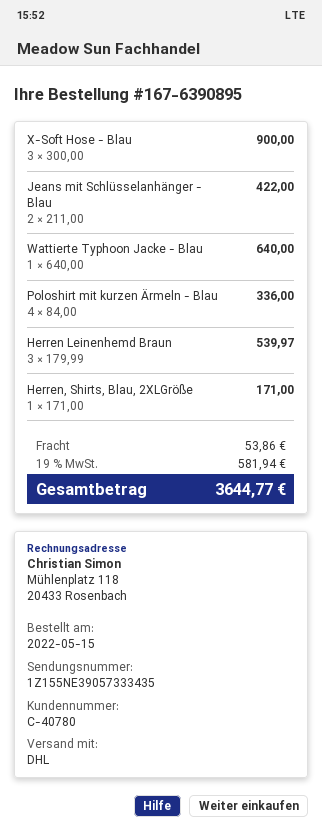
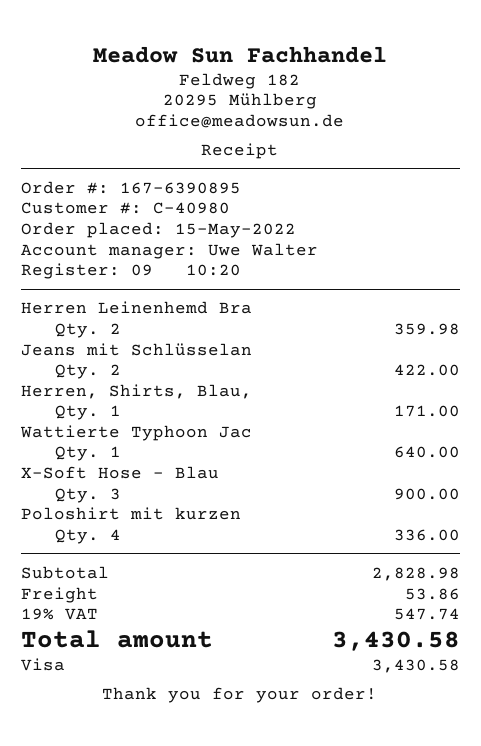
customer number: C-40780 -> C-40980
Herren Leinenhemd Braun: 3 for 539.97 -> 2 for 359.98
tax: 19% = 581.94 -> 19% = 547.74
total: 3644.77 -> 3430.58

